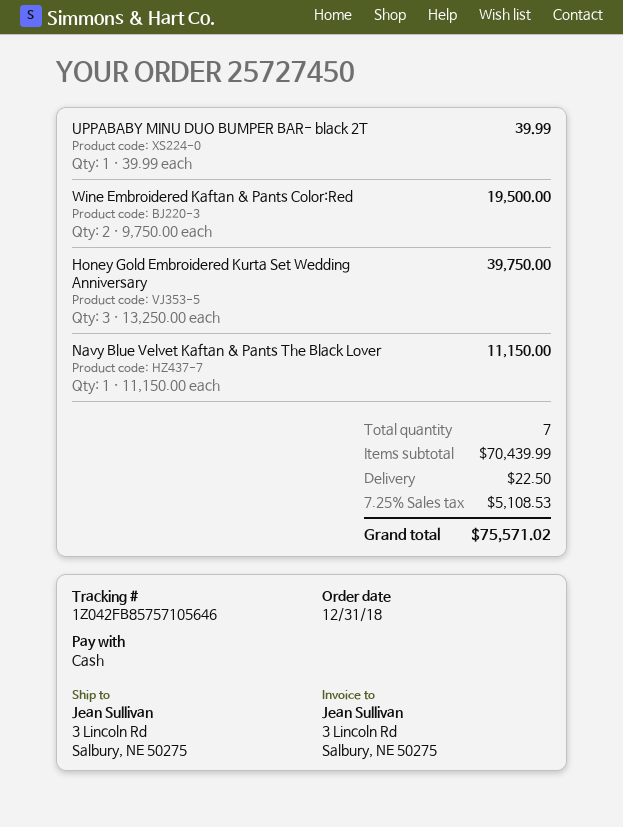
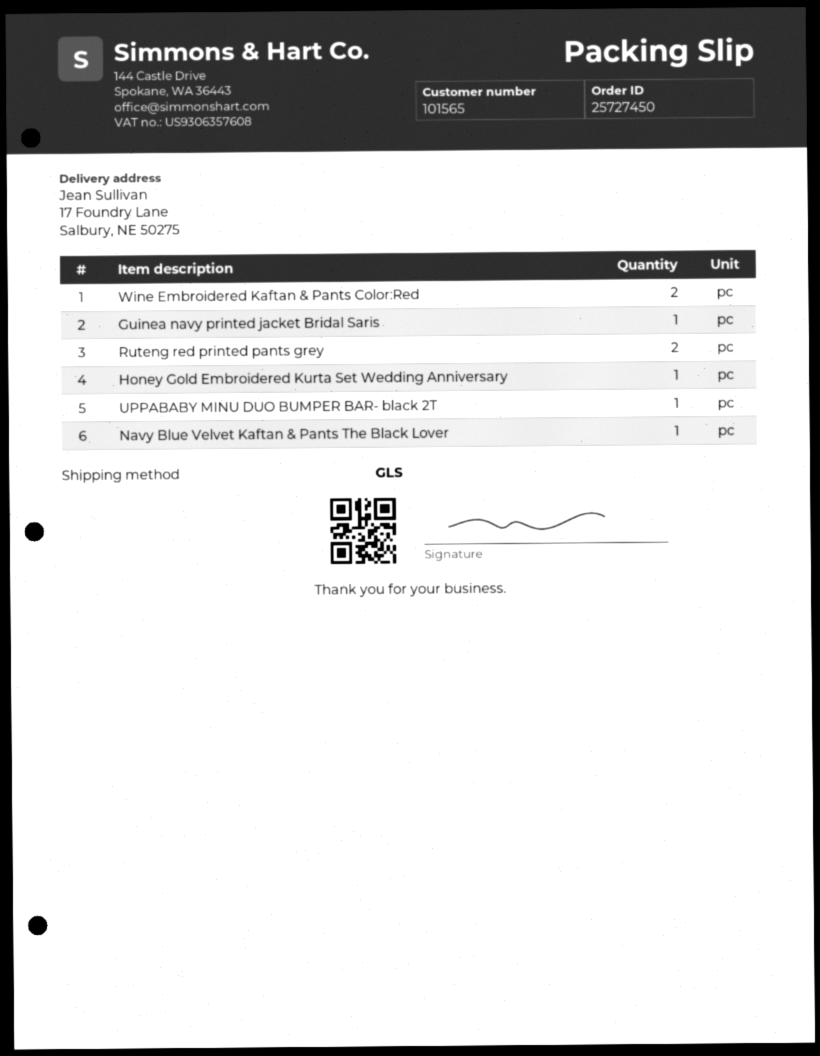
ship to: 3 Lincoln Rd, Salbury, NE 50275 -> 17 Foundry Lane, Salbury, NE 50275
Honey Gold Embroidered Kurta Set Wedding Anniversary: 3 -> 1
Guinea navy printed jacket Bridal Saris: none -> 1
Ruteng red printed pants grey: none -> 2

